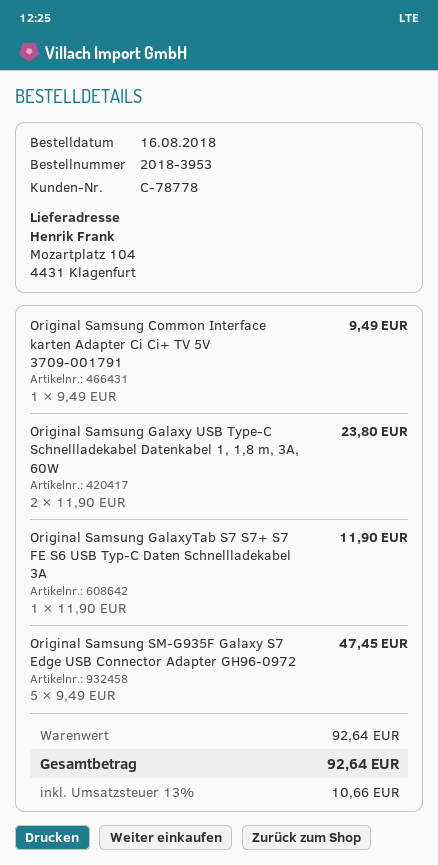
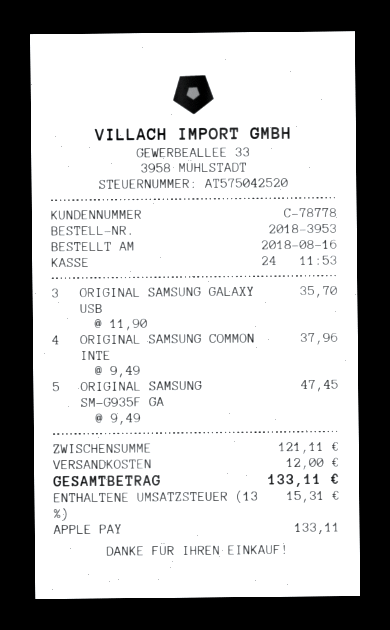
Original Samsung Common Interface karten Adapter Ci Ci+ TV 5V 3709-001791: 1 x 9.49 = 9.49 -> 4 x 9.49 = 37.96
Original Samsung Galaxy USB Type-C Schnellladekabel Datenkabel 1, 1,8 m, 3A, 60W: 2 x 11.90 = 23.80 -> 3 x 11.90 = 35.70
Original Samsung GalaxyTab S7 S7+ S7 FE S6 USB Typ-C Daten Schnellladekabel 3A: 1 x 11.90 = 11.90 -> none
subtotal: 92.64 -> 121.11
shipping: none -> 12.00
tax: 13% = 10.66 -> 13% = 15.31
total: 92.64 -> 133.11

